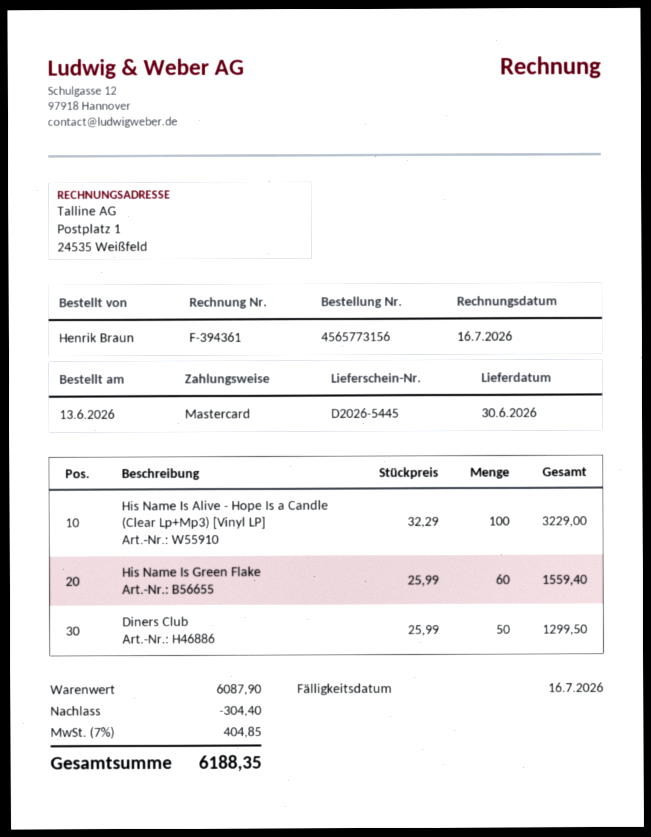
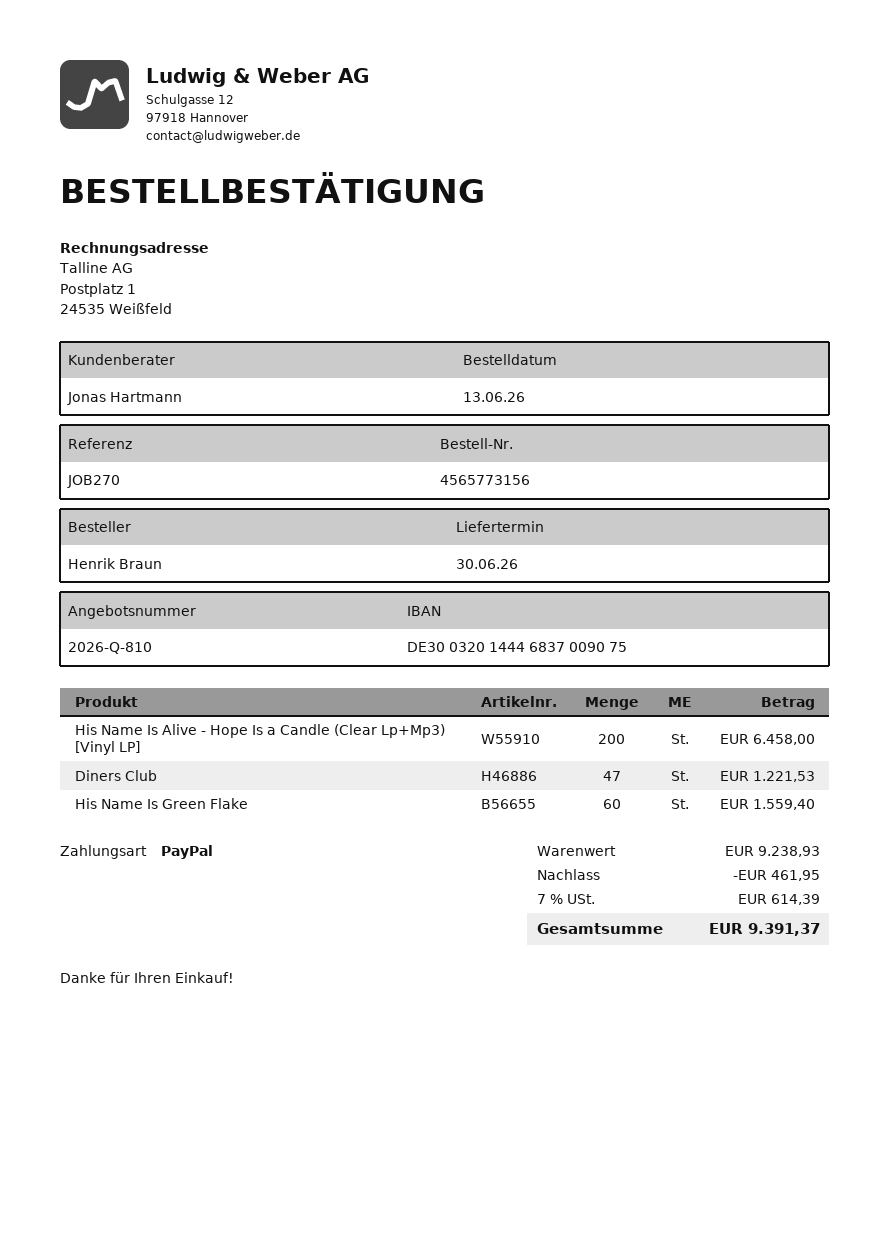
payment method: Mastercard -> PayPal
His Name Is Alive - Hope Is a Candle (Clear Lp+Mp3) [Vinyl LP]: 100 for 3229.00 -> 200 for 6458.00
Diners Club: 50 for 1299.50 -> 47 for 1221.53
subtotal: 6087.90 -> 9238.93
discount: 304.40 -> 461.95
tax: 7% = 404.85 -> 7% = 614.39
total: 6188.35 -> 9391.37

